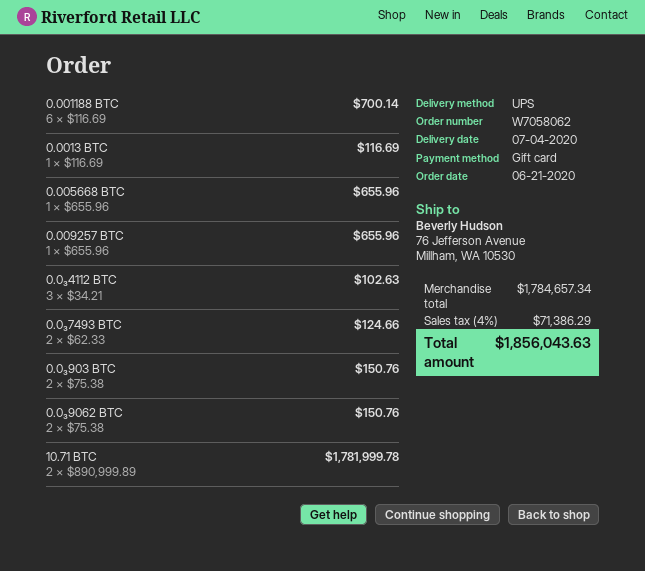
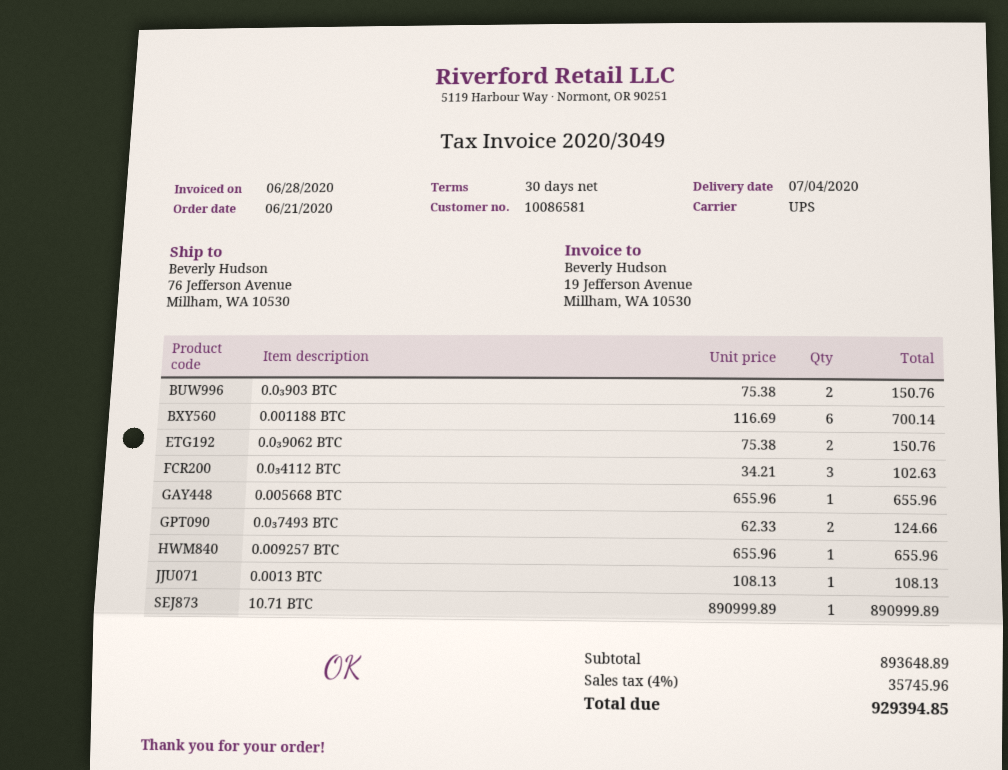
0.0013 BTC: 1 x 116.69 = 116.69 -> 1 x 108.13 = 108.13
10.71 BTC: 2 x 890999.89 = 1781999.78 -> 1 x 890999.89 = 890999.89
subtotal: 1784657.34 -> 893648.89
tax: 4% = 71386.29 -> 4% = 35745.96
total: 1856043.63 -> 929394.85

